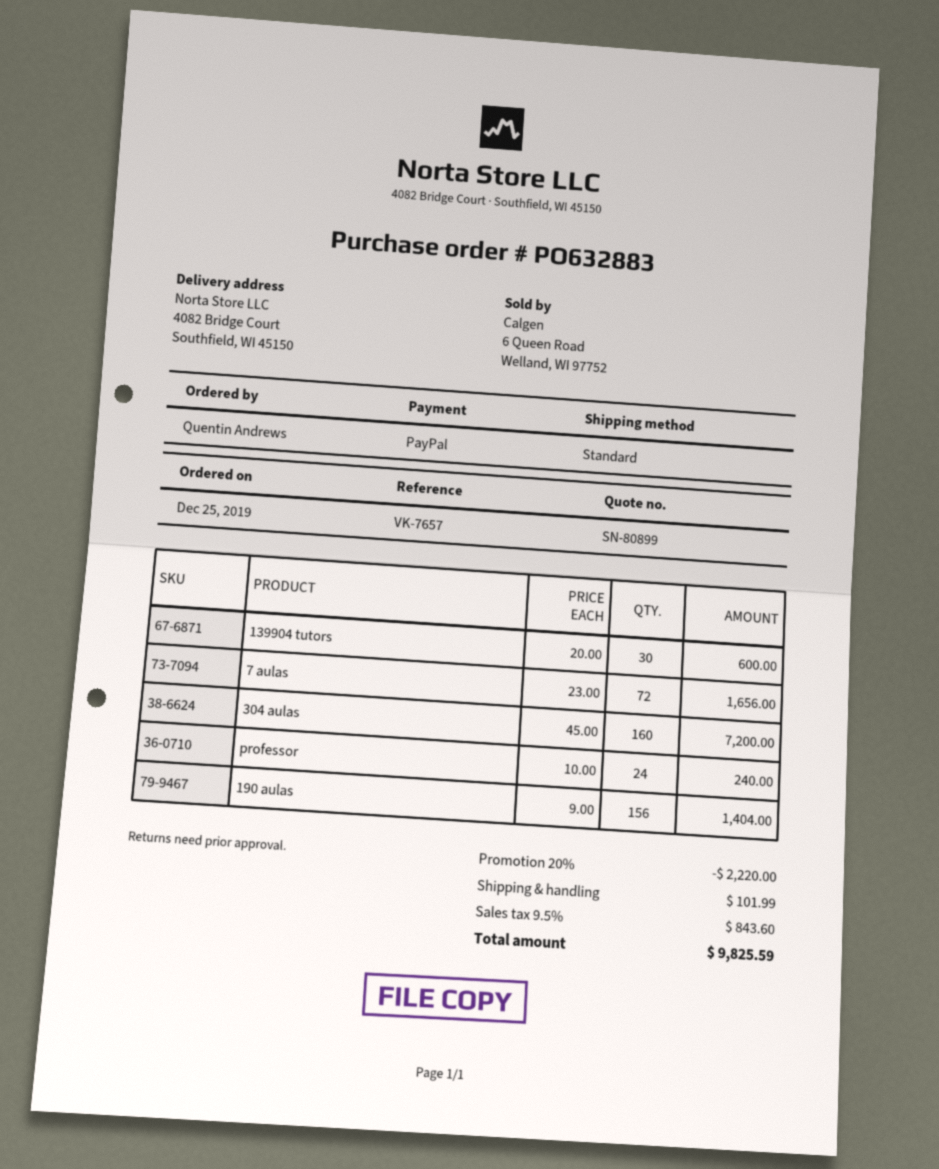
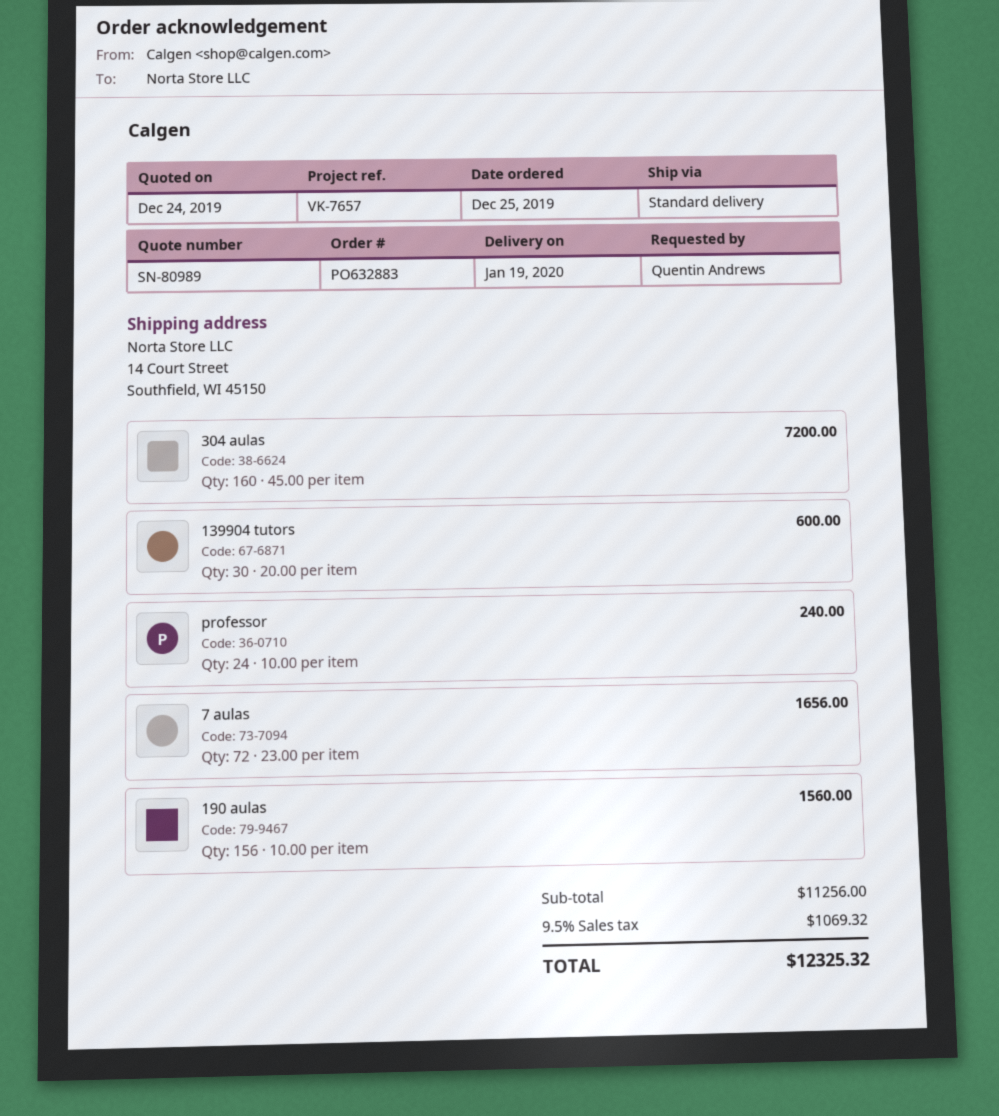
quote number: SN-80899 -> SN-80989
ship to: 4082 Bridge Court, Southfield, WI 45150 -> 14 Court Street, Southfield, WI 45150
190 aulas: 156 x 9.00 = 1404.00 -> 156 x 10.00 = 1560.00
discount: 20% = 2220.00 -> none
shipping: 101.99 -> none
tax: 9.5% = 843.60 -> 9.5% = 1069.32
total: 9825.59 -> 12325.32

